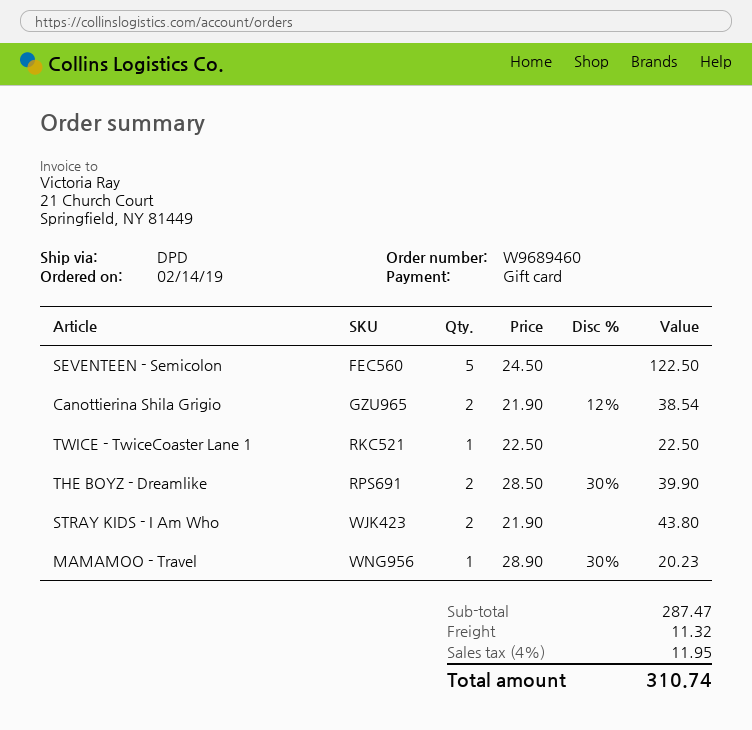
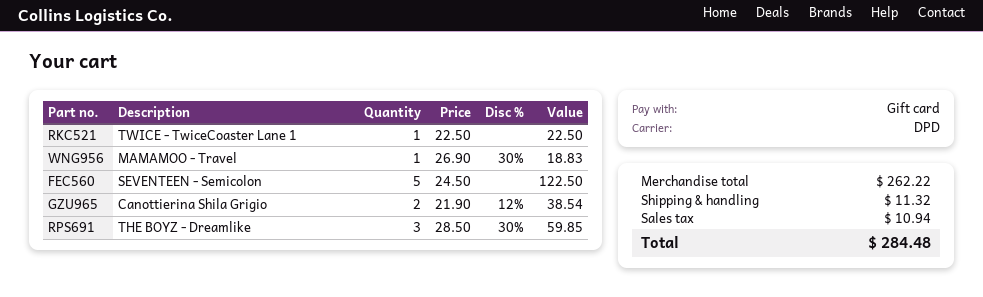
THE BOYZ - Dreamlike: 2 x 28.50 - 30% = 39.90 -> 3 x 28.50 - 30% = 59.85
STRAY KIDS - I Am Who: 2 x 21.90 = 43.80 -> none
MAMAMOO - Travel: 1 x 28.90 - 30% = 20.23 -> 1 x 26.90 - 30% = 18.83
subtotal: 287.47 -> 262.22
tax: 11.95 -> 10.94
total: 310.74 -> 284.48

